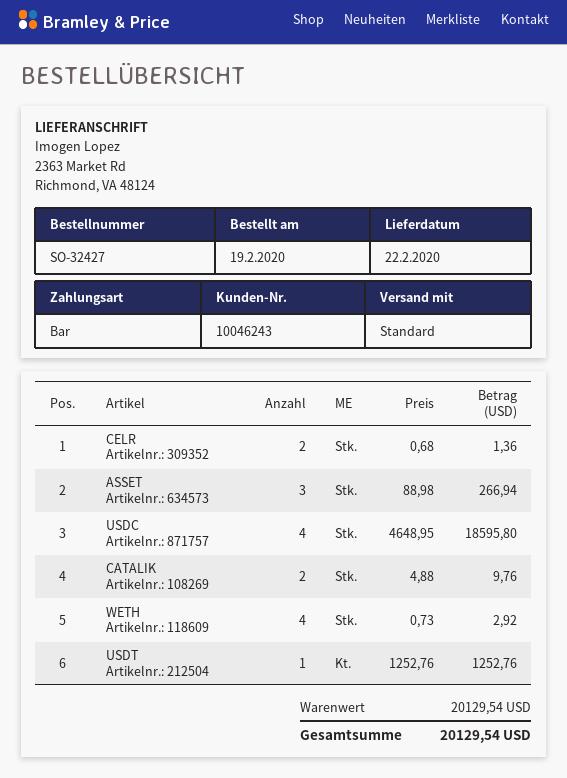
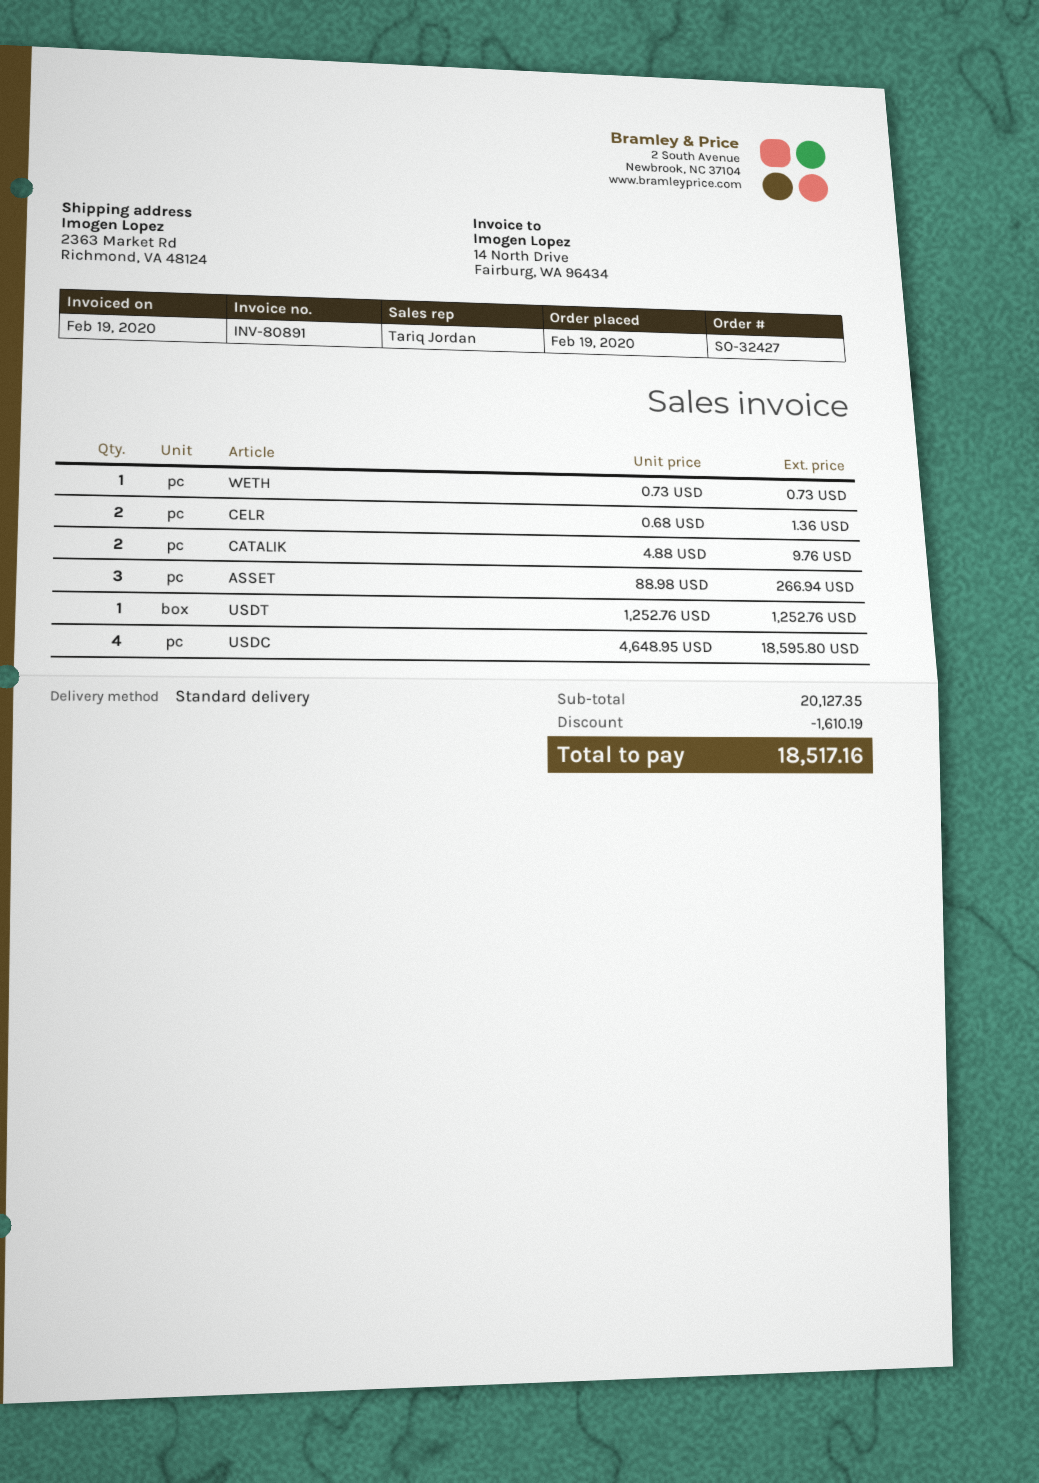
WETH: 4 x 0.73 = 2.92 -> 1 x 0.73 = 0.73
subtotal: 20129.54 -> 20127.35
discount: none -> 1610.19
total: 20129.54 -> 18517.16

